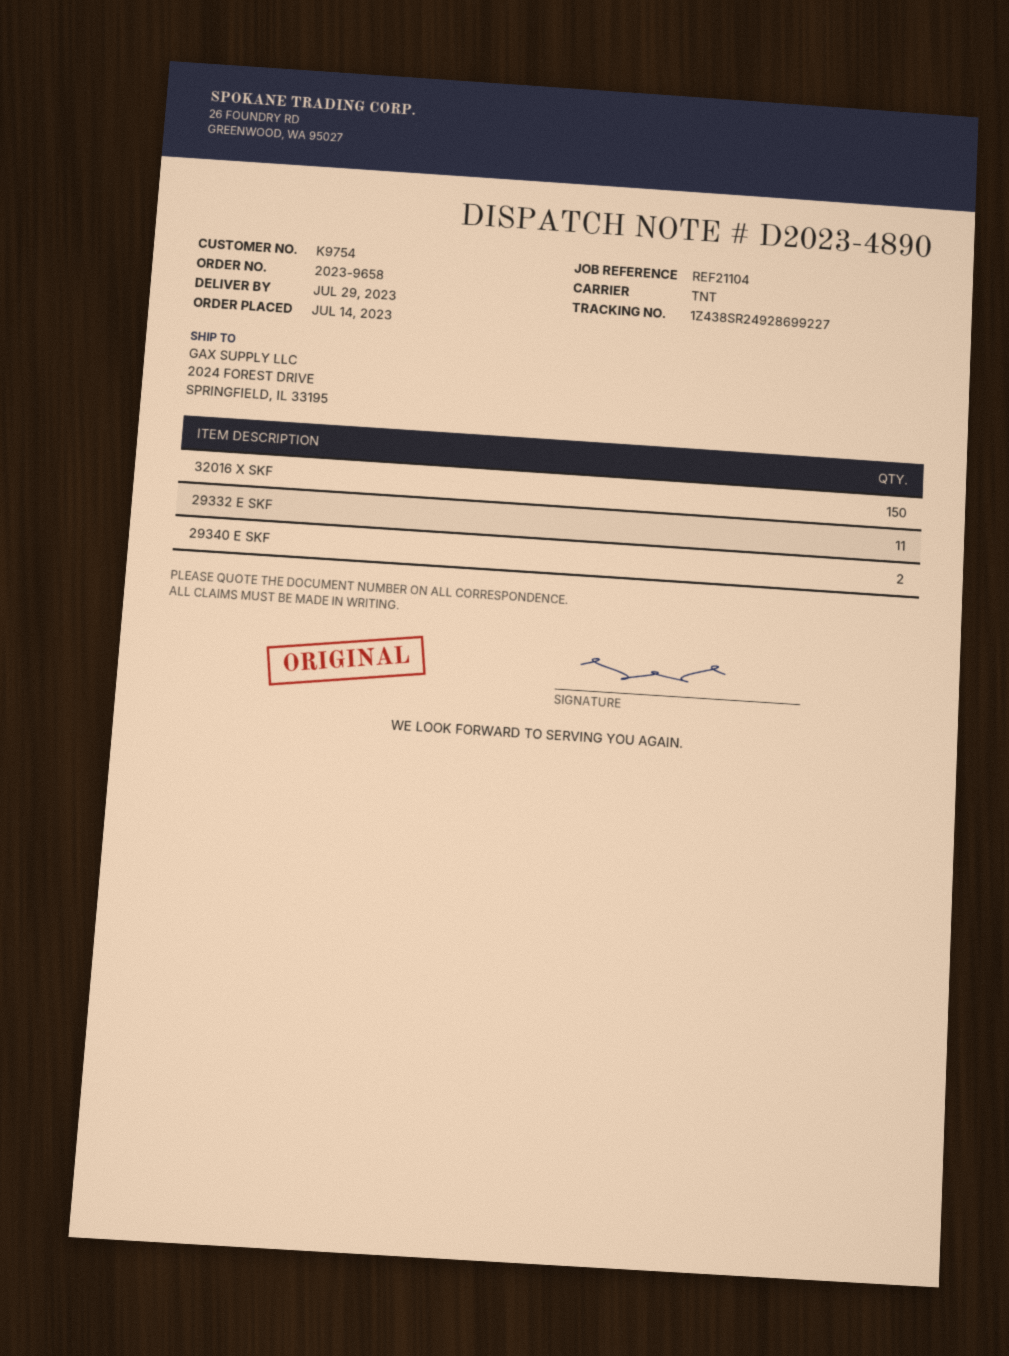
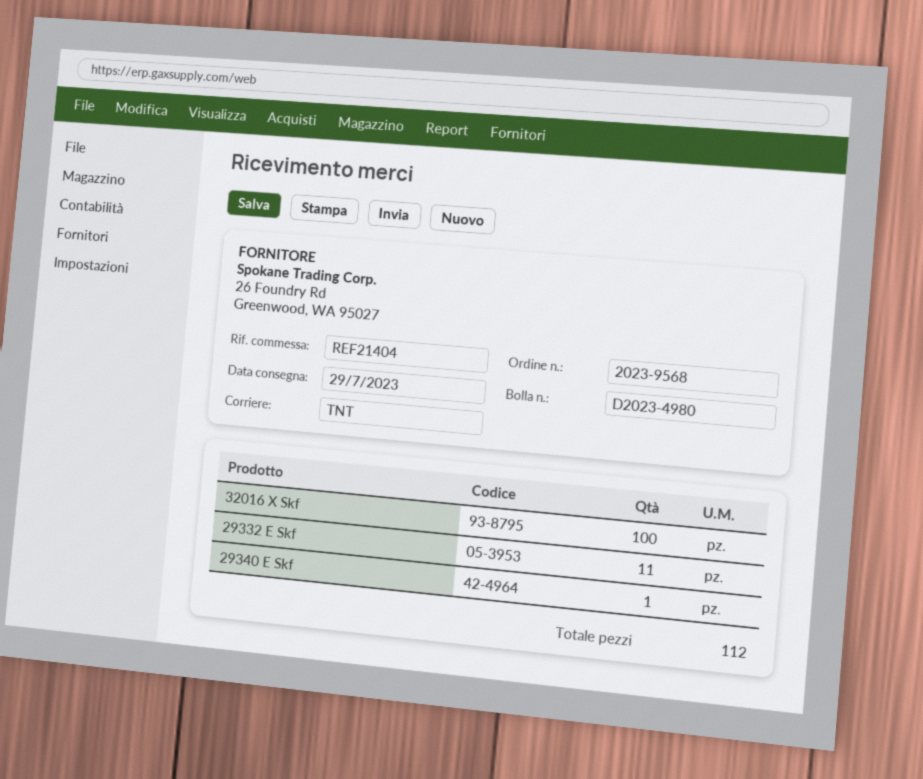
order number: 2023-9658 -> 2023-9568
delivery note number: D2023-4890 -> D2023-4980
reference: REF21104 -> REF21404
32016 X SKF: 150 -> 100
29340 E SKF: 2 -> 1

